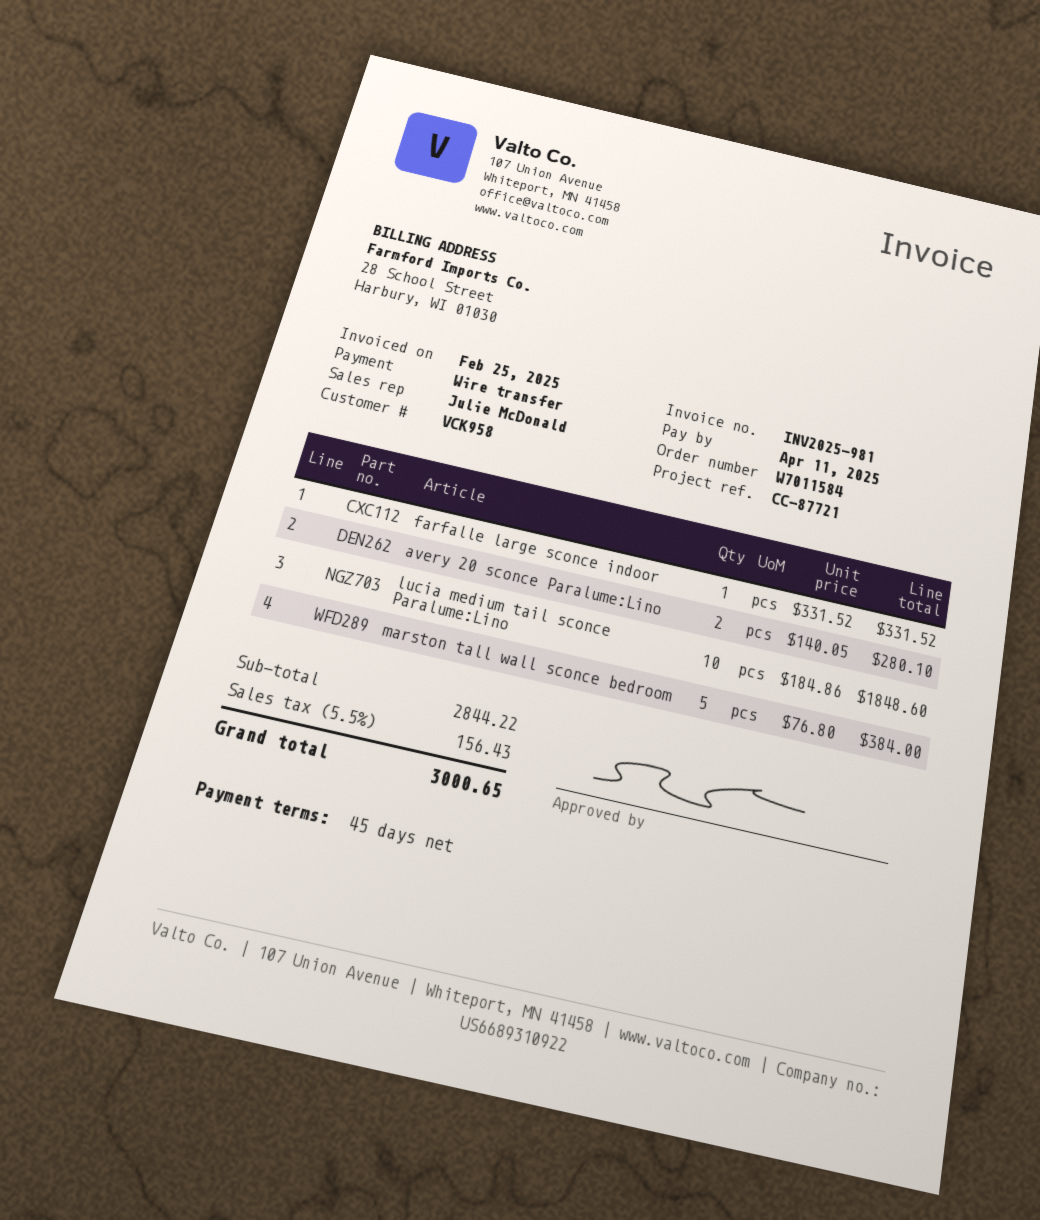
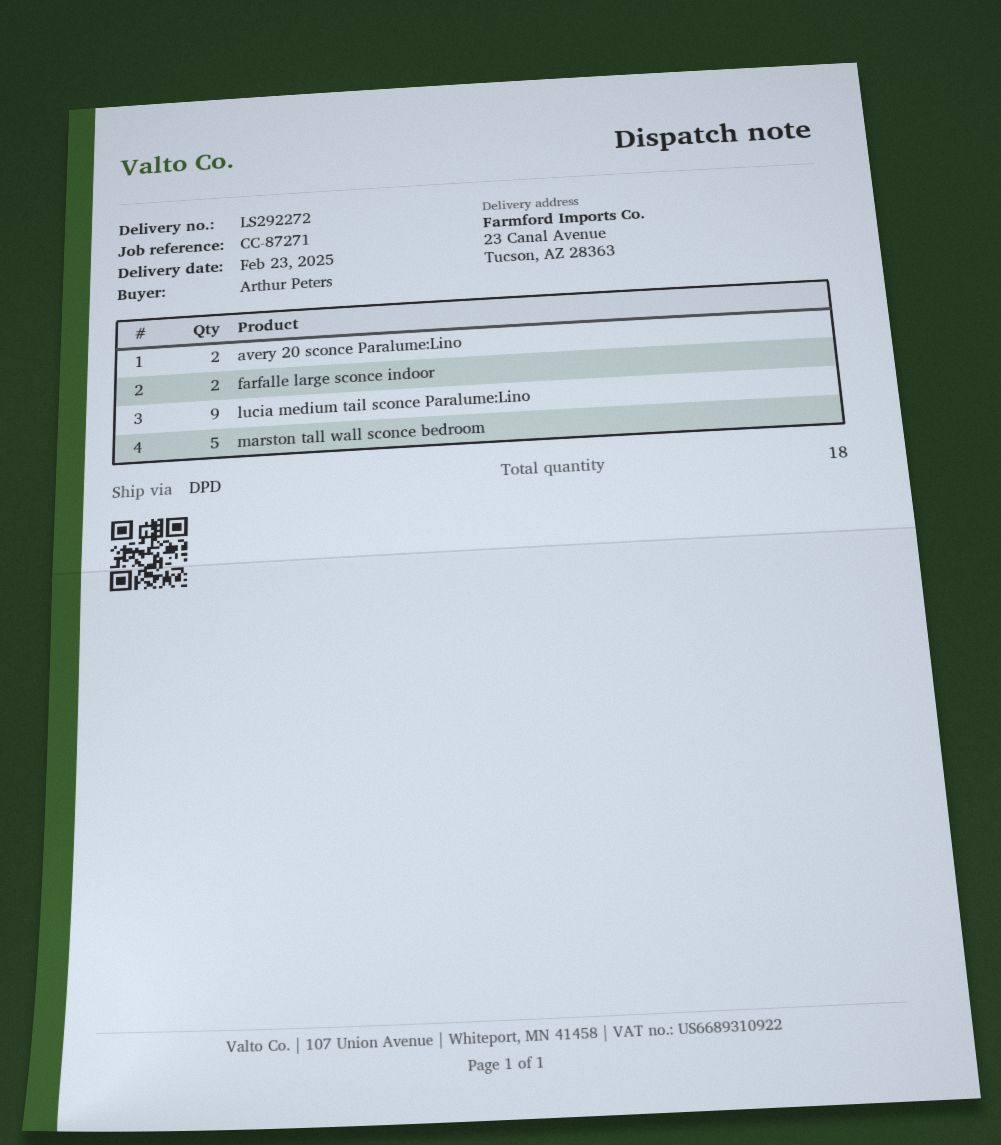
reference: CC-87721 -> CC-87271
farfalle large sconce indoor: 1 -> 2
lucia medium tail sconce Paralume:Lino: 10 -> 9

